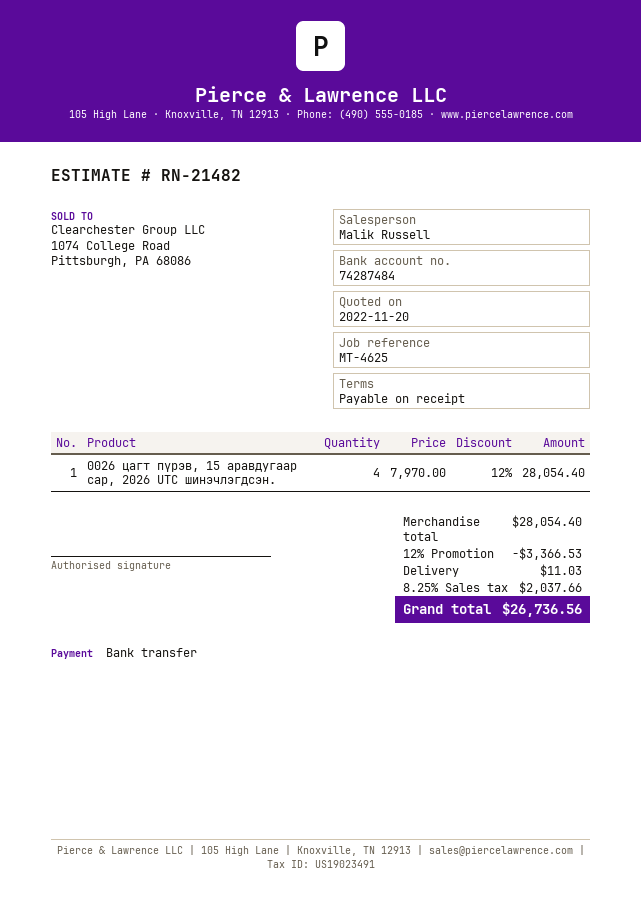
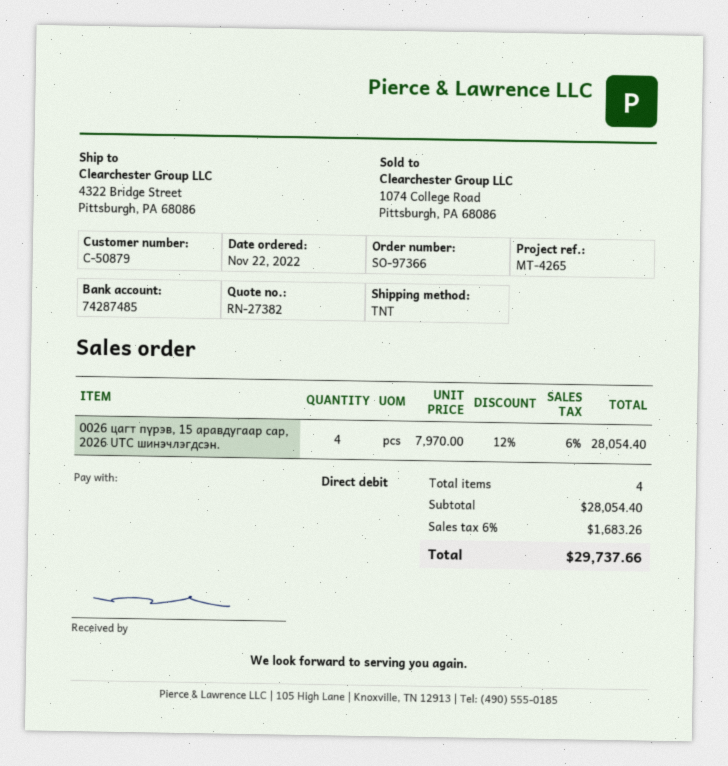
quote number: RN-21482 -> RN-27382
reference: MT-4625 -> MT-4265
payment method: bank transfer -> direct debit
bank account: 74287484 -> 74287485
discount: 12% = 3366.53 -> none
shipping: 11.03 -> none
tax: 8.25% = 2037.66 -> 6% = 1683.26
total: 26736.56 -> 29737.66

